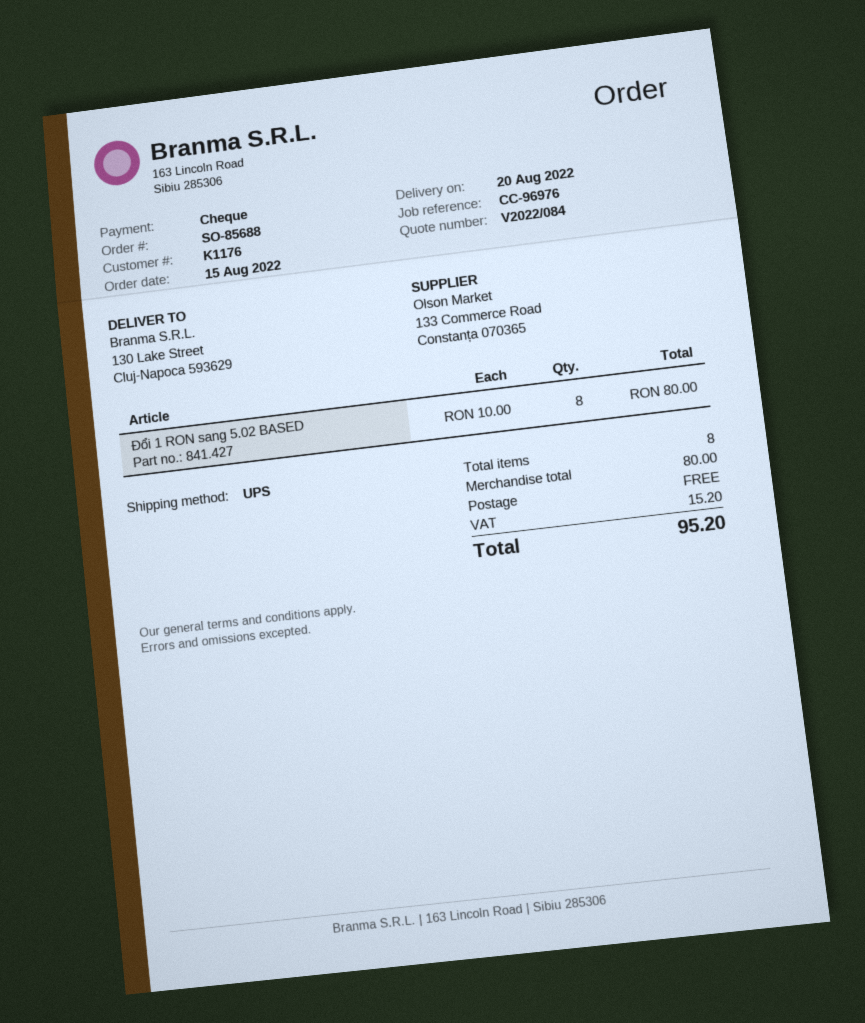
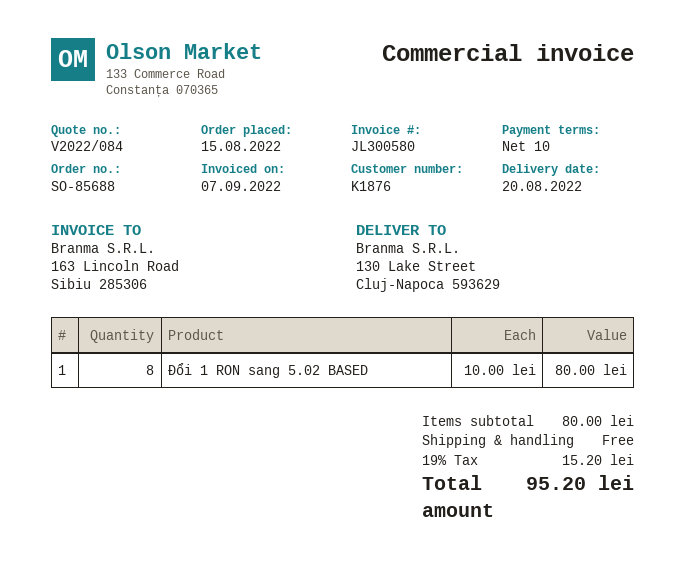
customer number: K1176 -> K1876

